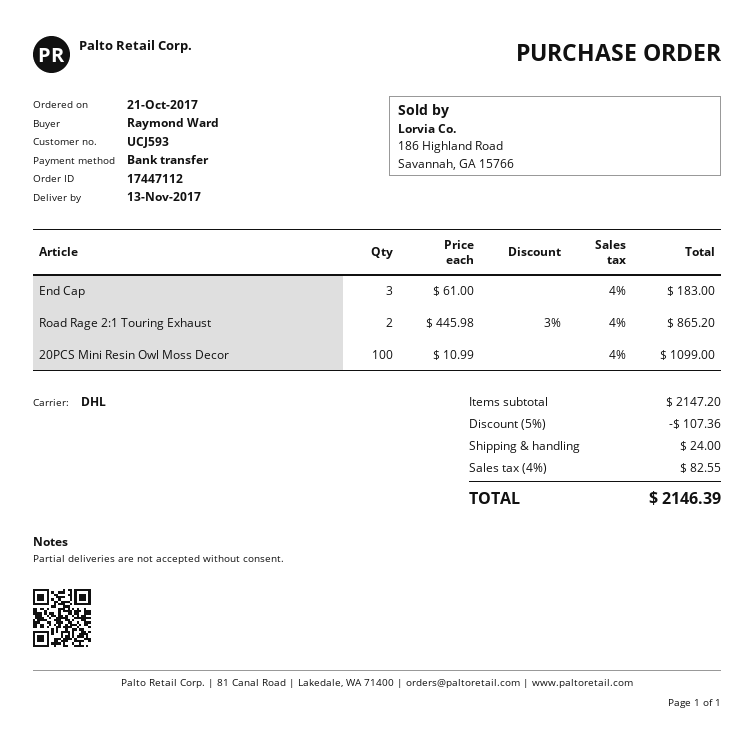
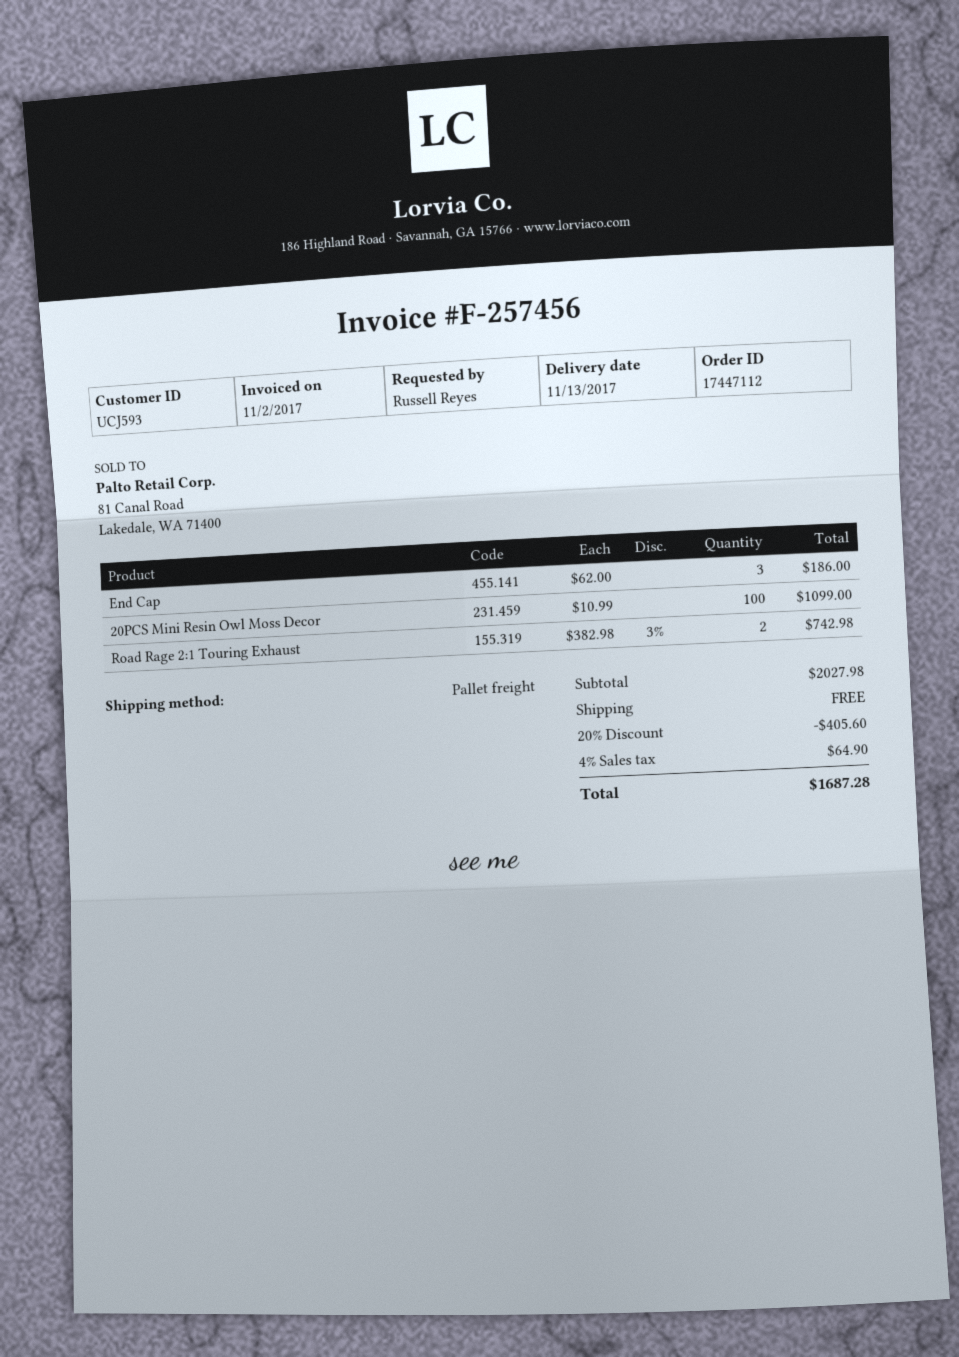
ordered by: Raymond Ward -> Russell Reyes
shipping method: DHL -> pallet freight
End Cap: 3 x 61.00 = 183.00 -> 3 x 62.00 = 186.00
Road Rage 2:1 Touring Exhaust: 2 x 445.98 - 3% = 865.20 -> 2 x 382.98 - 3% = 742.98
subtotal: 2147.20 -> 2027.98
discount: 5% = 107.36 -> 20% = 405.60
shipping: 24.00 -> 0.00
tax: 4% = 82.55 -> 4% = 64.90
total: 2146.39 -> 1687.28

